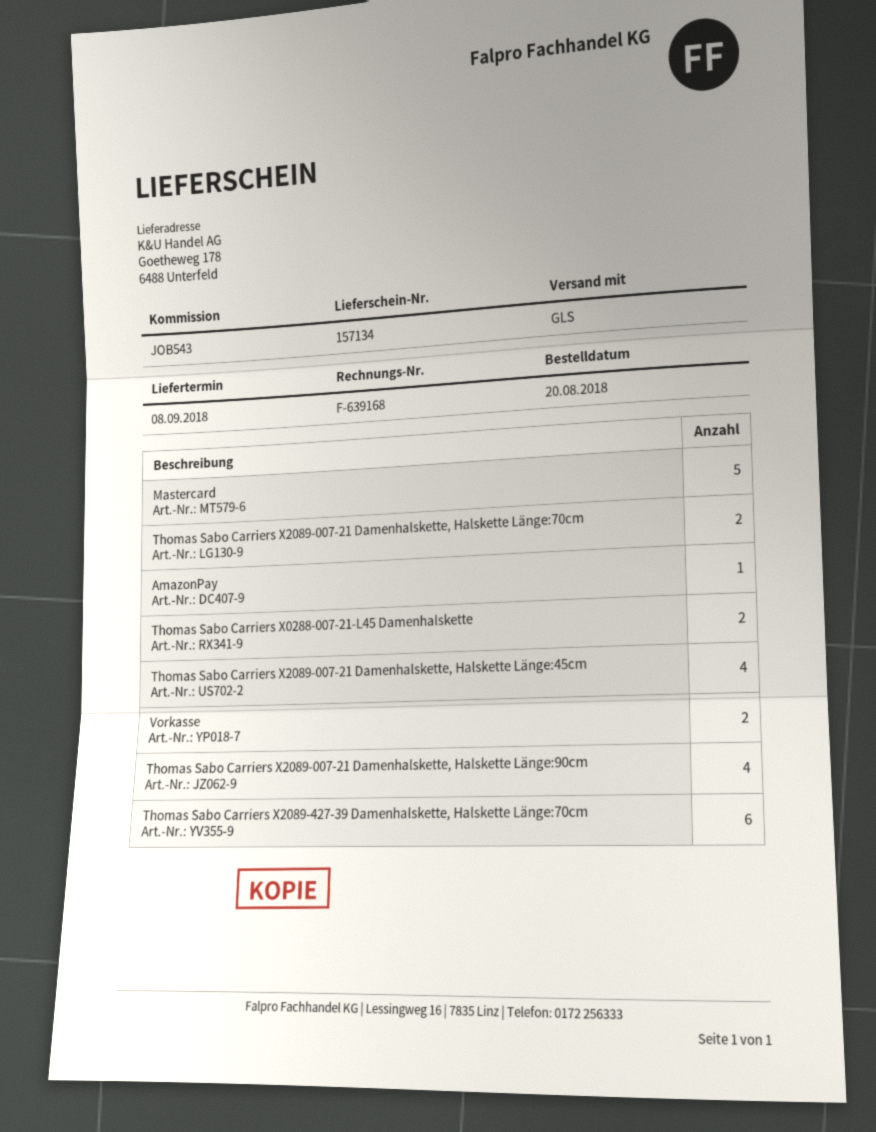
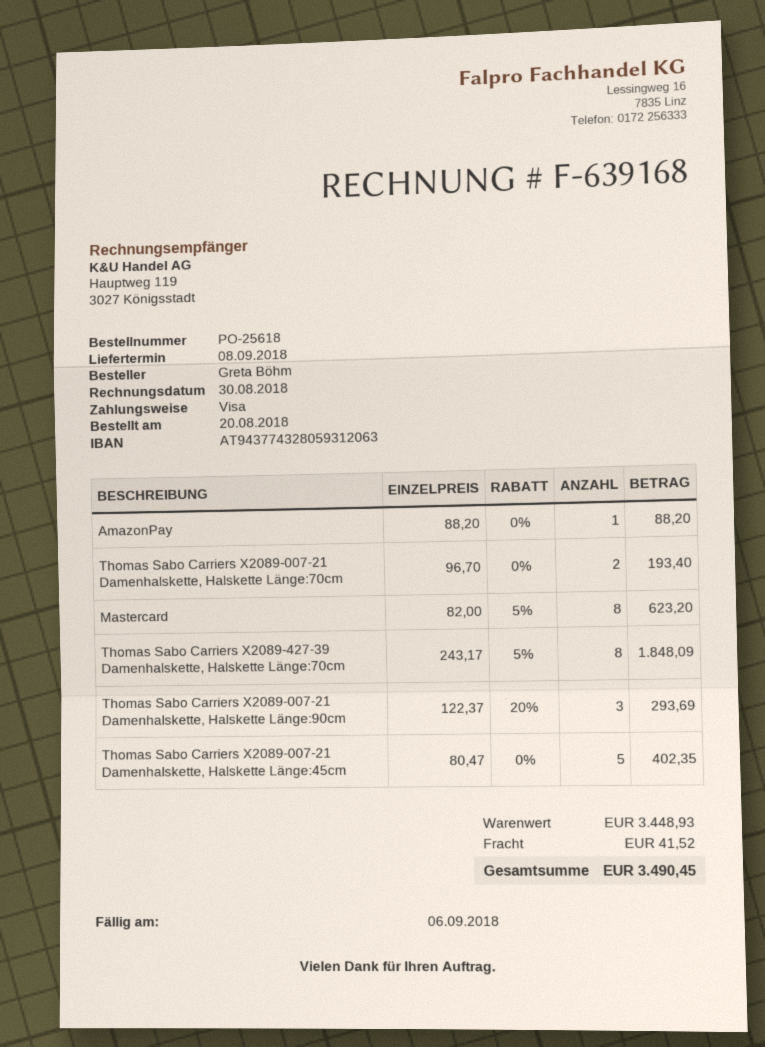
Mastercard: 5 -> 8
Thomas Sabo Carriers X0288-007-21-L45 Damenhalskette: 2 -> none
Thomas Sabo Carriers X2089-007-21 Damenhalskette, Halskette Länge:45cm: 4 -> 5
Vorkasse: 2 -> none
Thomas Sabo Carriers X2089-007-21 Damenhalskette, Halskette Länge:90cm: 4 -> 3
Thomas Sabo Carriers X2089-427-39 Damenhalskette, Halskette Länge:70cm: 6 -> 8

